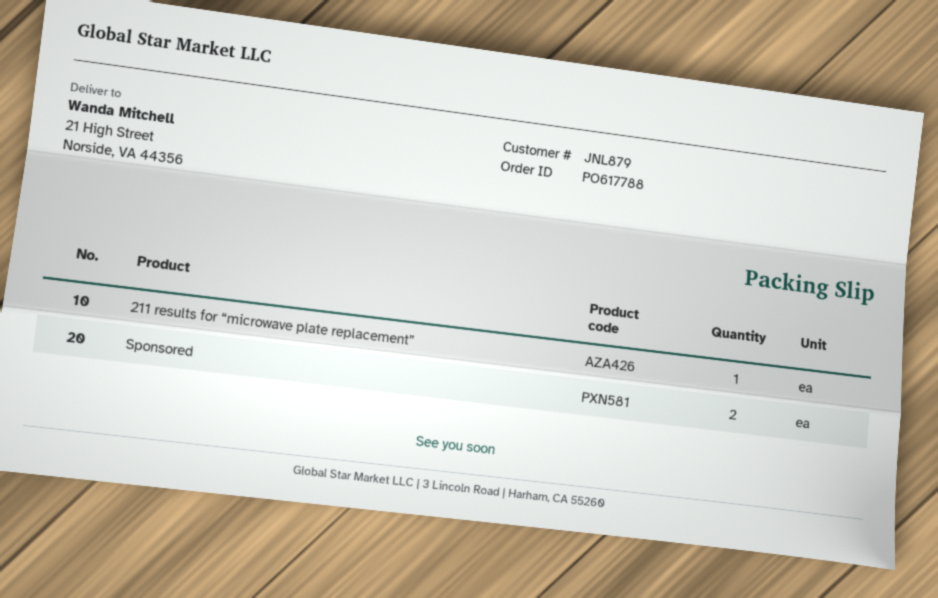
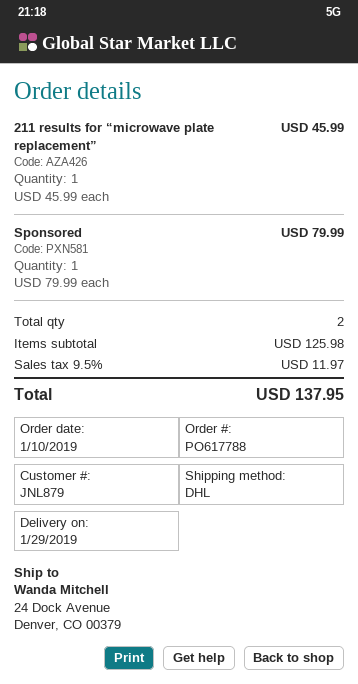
ship to: 21 High Street, Norside, VA 44356 -> 24 Dock Avenue, Denver, CO 00379
Sponsored: 2 -> 1

